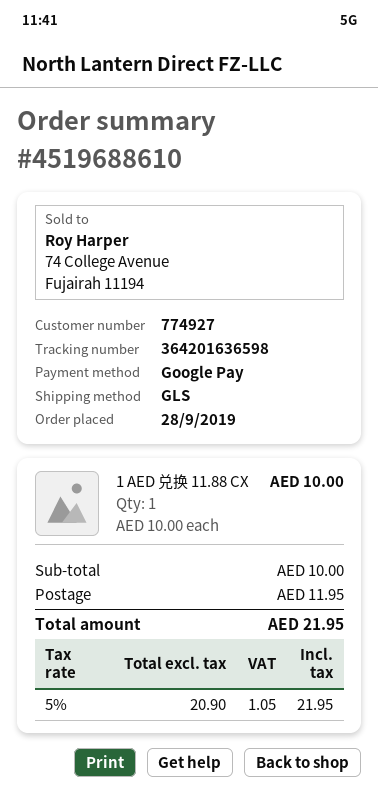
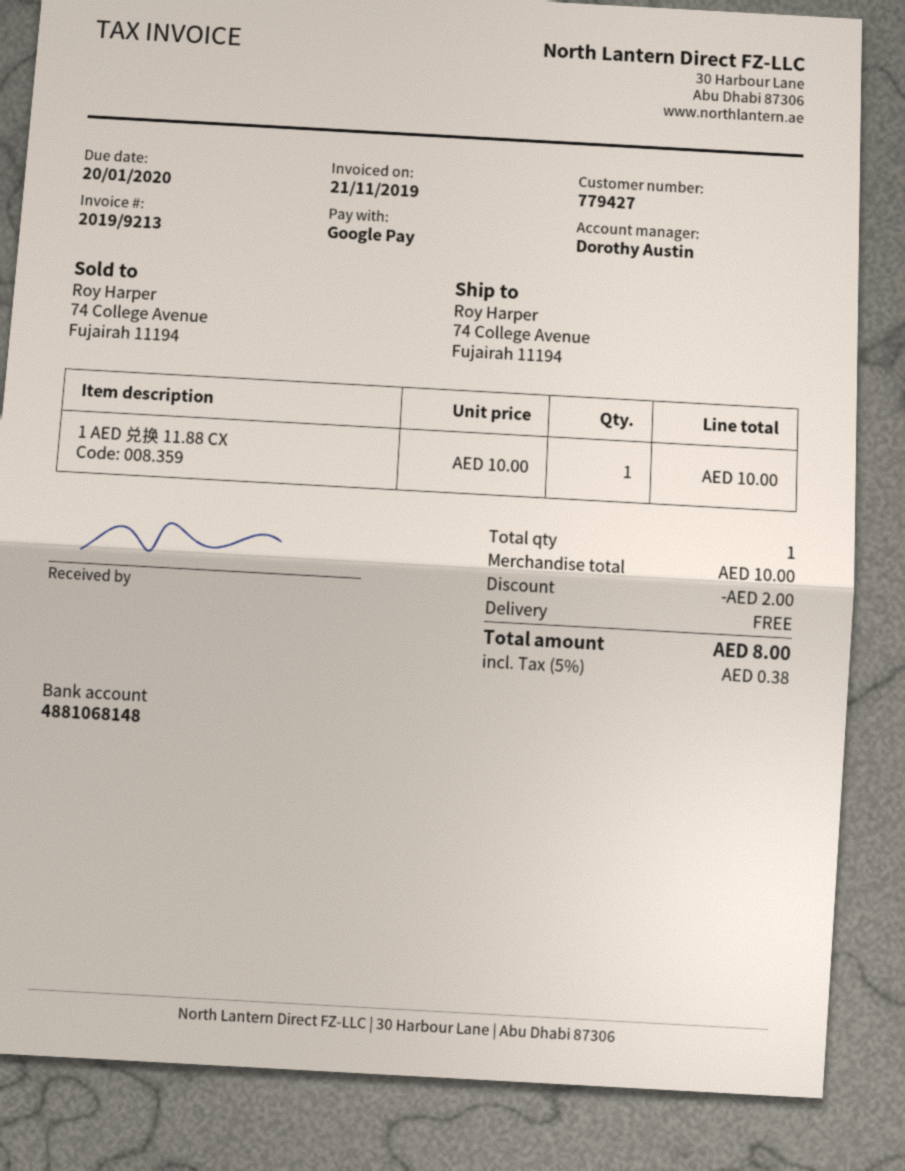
customer number: 774927 -> 779427
discount: none -> 2.00
shipping: 11.95 -> 0.00
tax: 5% = 1.05 -> 5% = 0.38
total: 21.95 -> 8.00

